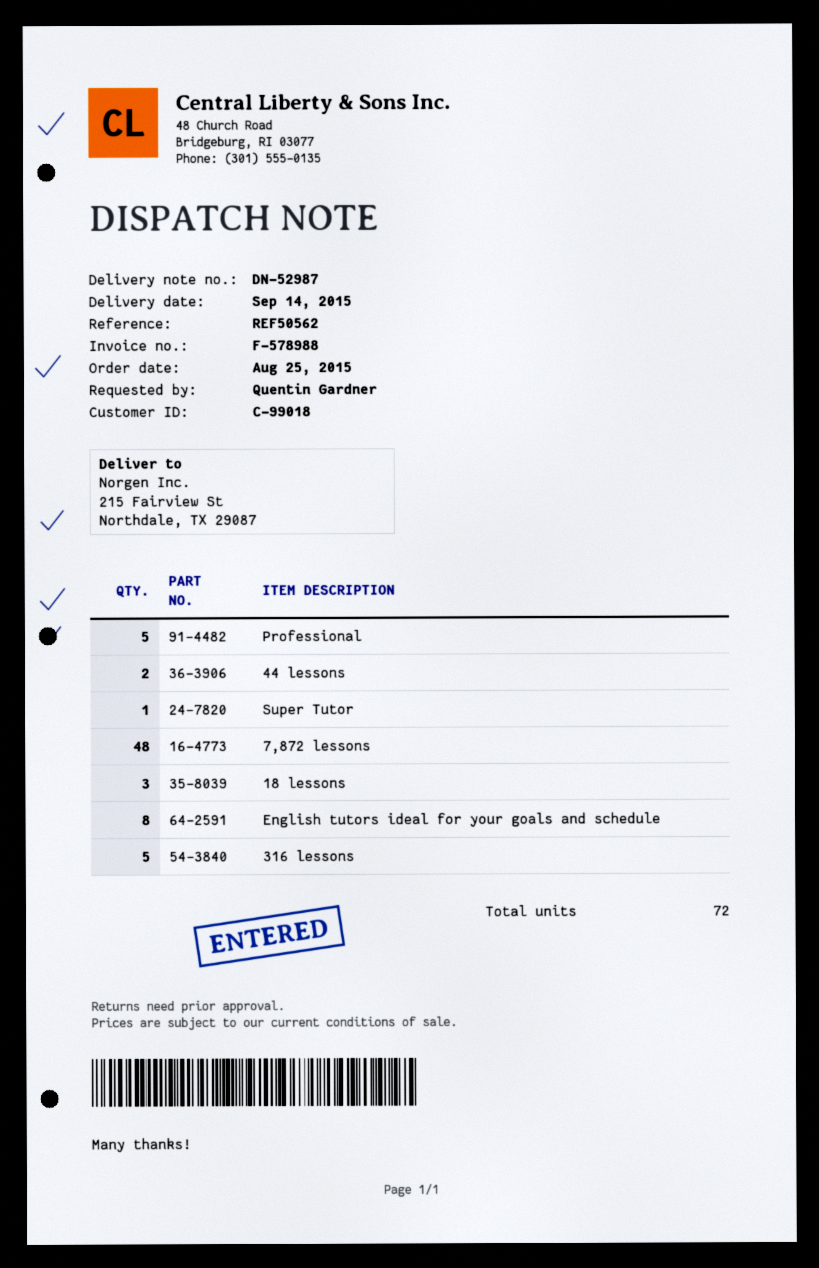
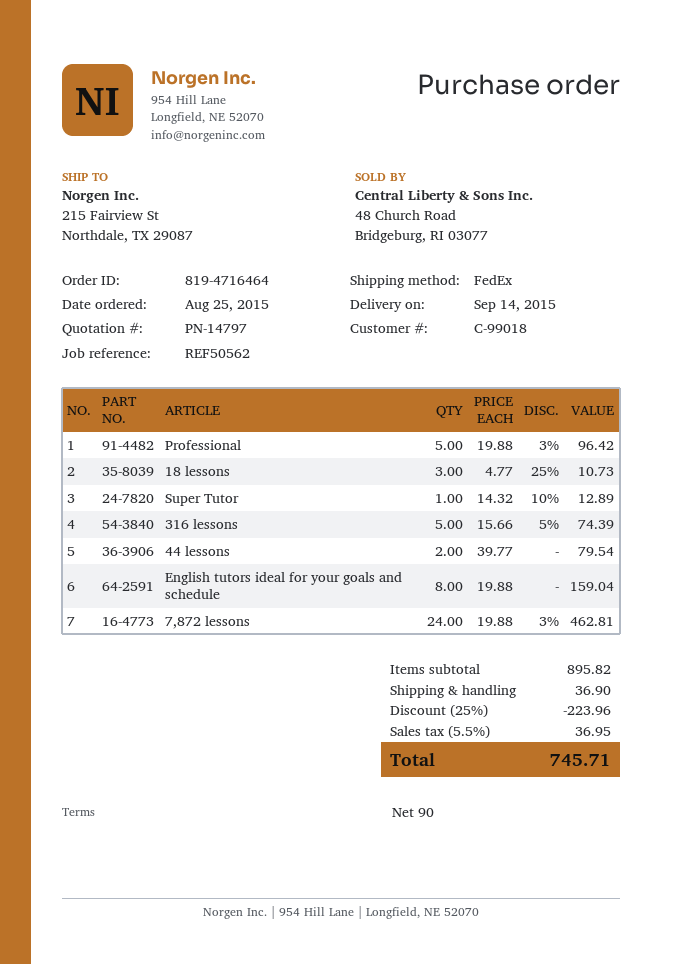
7,872 lessons: 48 -> 24

